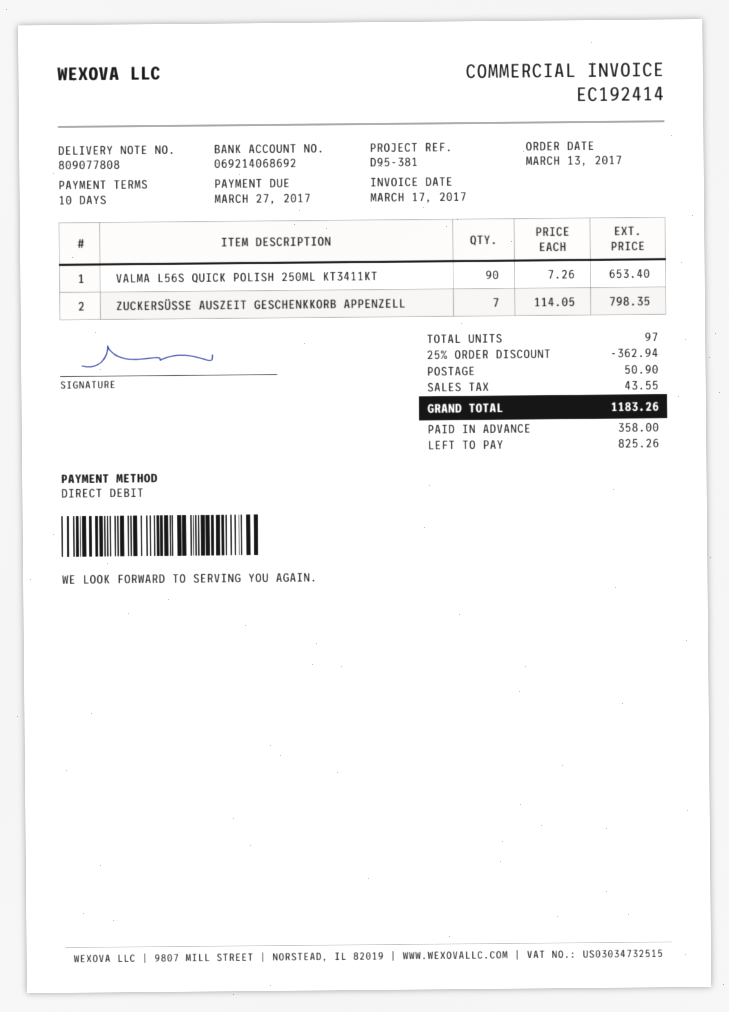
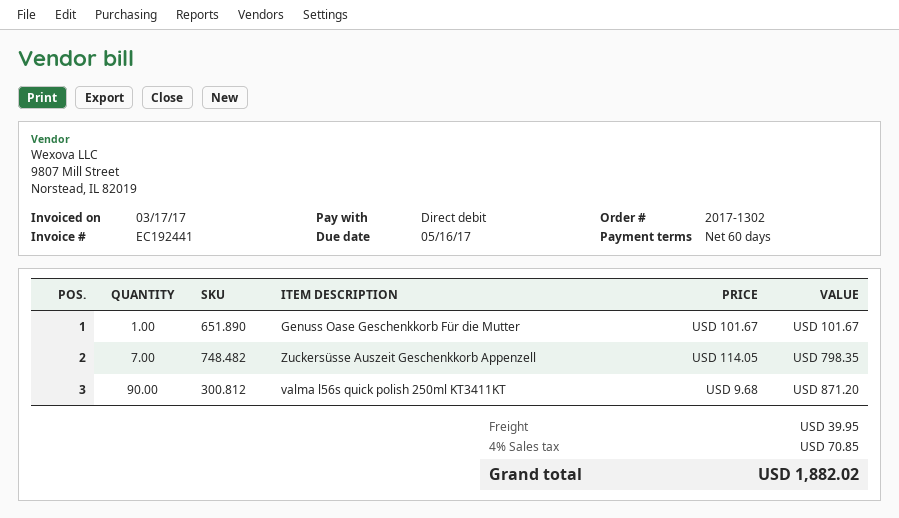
invoice number: EC192414 -> EC192441
payment terms: 10 days -> 60 days
due date: 2017-03-27 -> 2017-05-16
VALMA L56S QUICK POLISH 250ML KT3411KT: 90 x 7.26 = 653.40 -> 90 x 9.68 = 871.20
Genuss Oase Geschenkkorb Für die Mutter: none -> 1 x 101.67 = 101.67
discount: 25% = 362.94 -> none
shipping: 50.90 -> 39.95
tax: 43.55 -> 70.85
total: 1183.26 -> 1882.02

